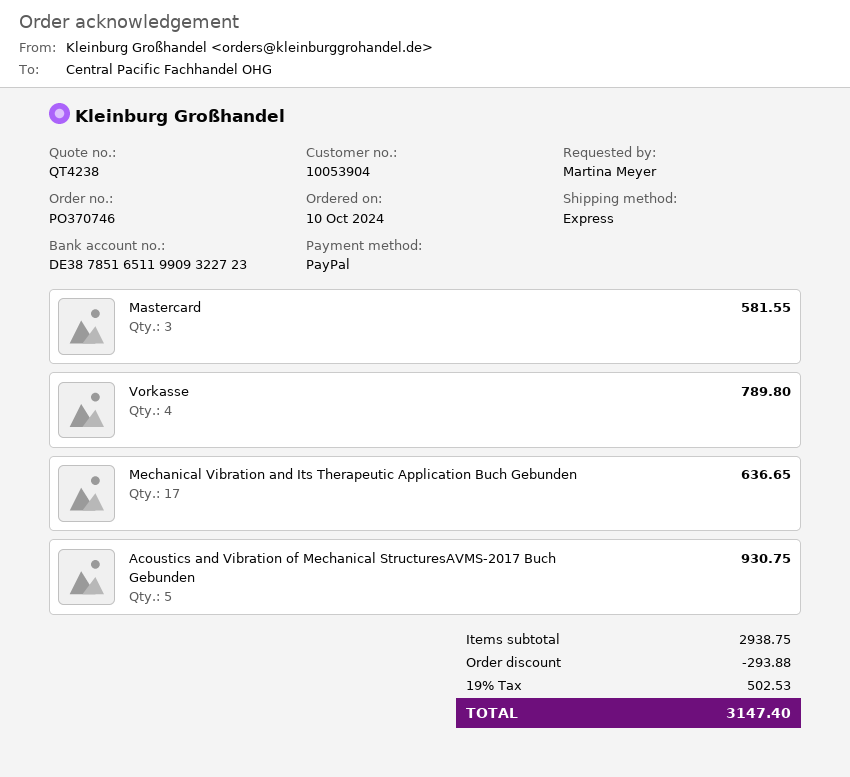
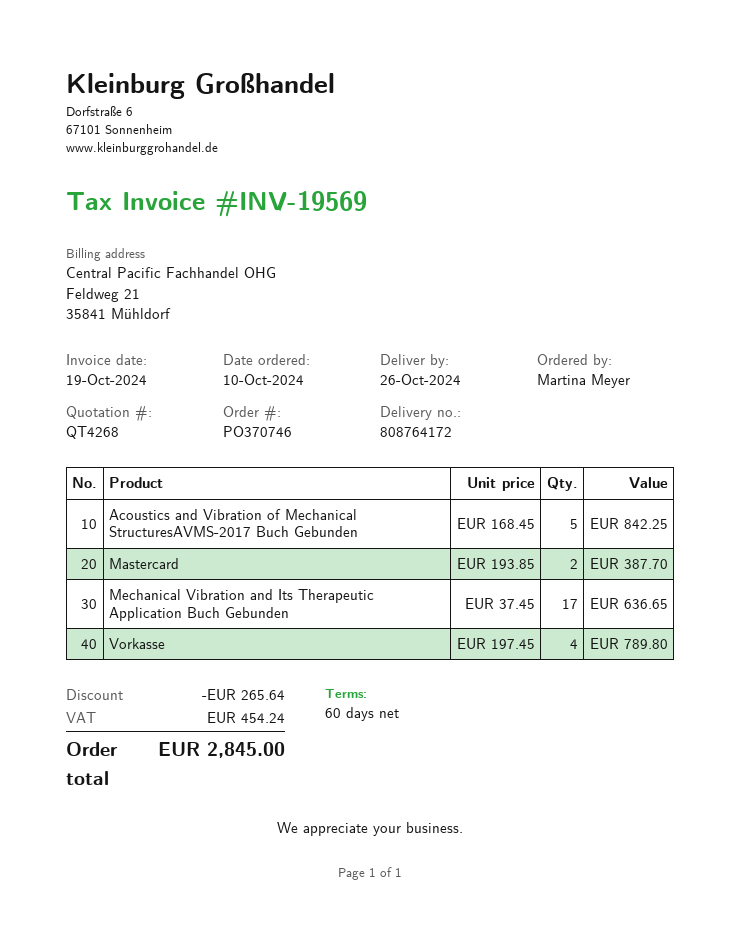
quote number: QT4238 -> QT4268
Mastercard: 3 for 581.55 -> 2 for 387.70
Acoustics and Vibration of Mechanical StructuresAVMS-2017 Buch Gebunden: 5 for 930.75 -> 5 for 842.25
discount: 293.88 -> 265.64
tax: 502.53 -> 454.24
total: 3147.40 -> 2845.00

